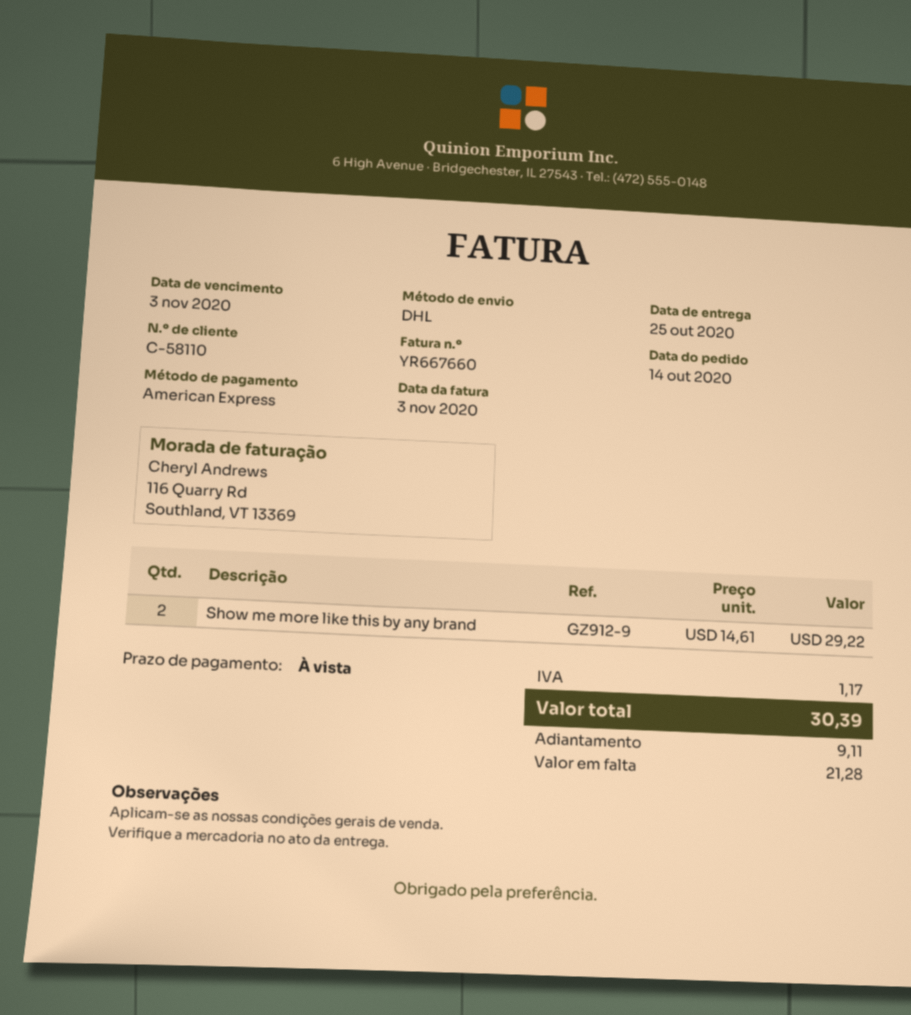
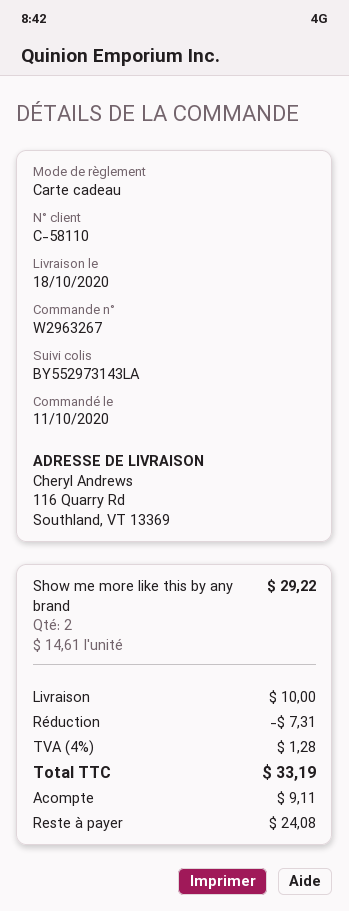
order date: 2020-10-14 -> 2020-10-11
delivery date: 2020-10-25 -> 2020-10-18
payment method: American Express -> gift card
discount: none -> 7.31
shipping: none -> 10.00
tax: 1.17 -> 1.28
total: 30.39 -> 33.19
balance: 21.28 -> 24.08

